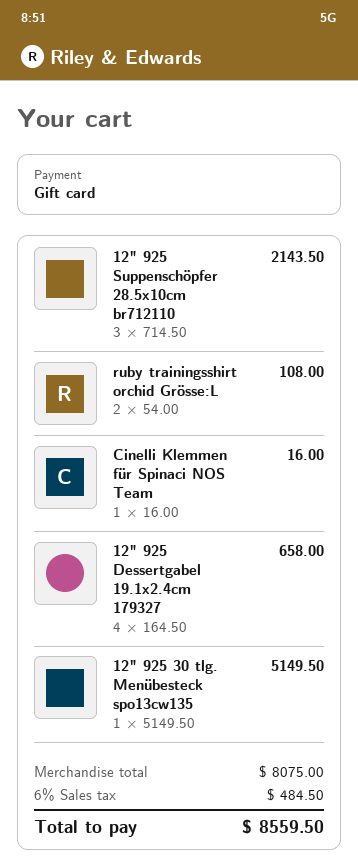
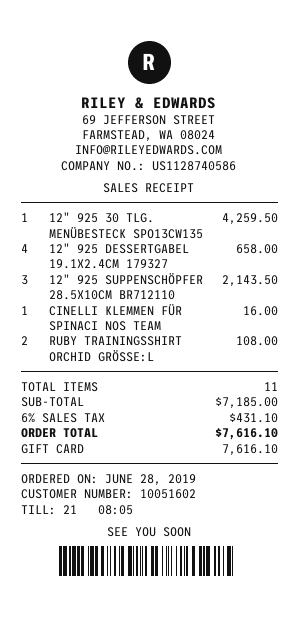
12" 925 30 tlg. Menübesteck spo13cw135: 1 for 5149.50 -> 1 for 4259.50
subtotal: 8075.00 -> 7185.00
tax: 6% = 484.50 -> 6% = 431.10
total: 8559.50 -> 7616.10

